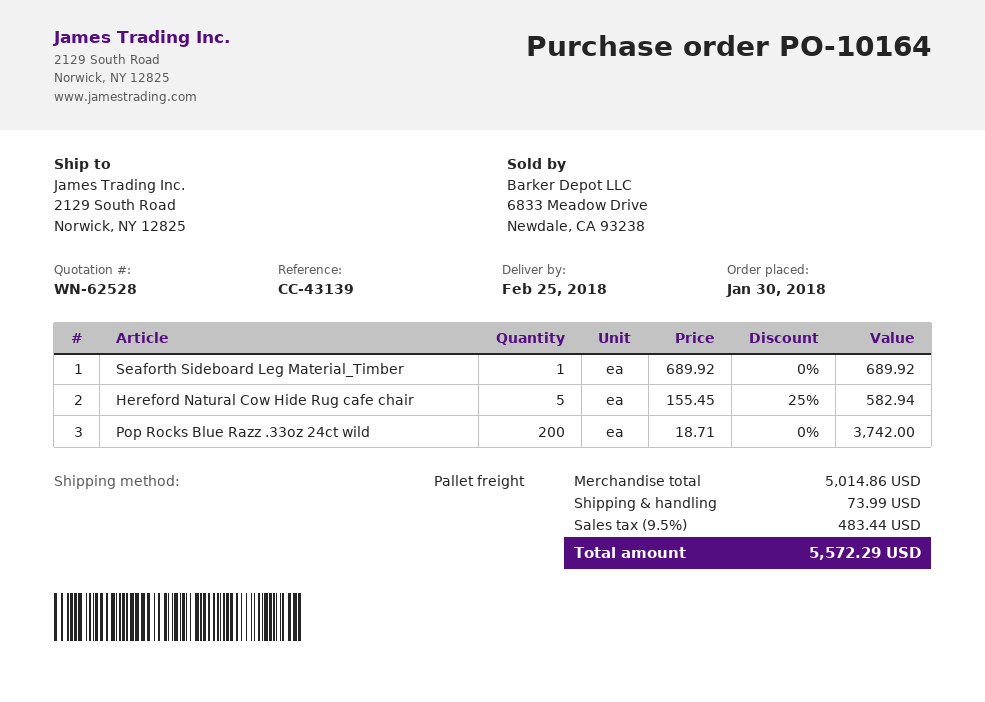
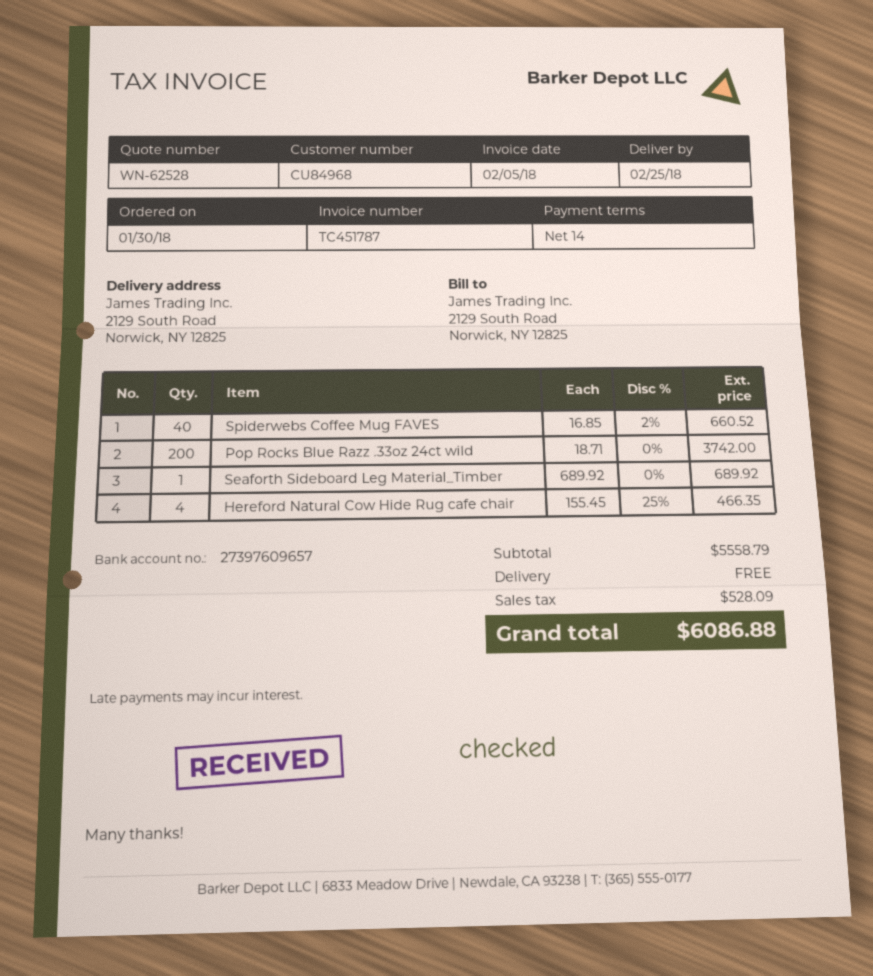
Hereford Natural Cow Hide Rug cafe chair: 5 x 155.45 - 25% = 582.94 -> 4 x 155.45 - 25% = 466.35
Spiderwebs Coffee Mug FAVES: none -> 40 x 16.85 - 2% = 660.52
subtotal: 5014.86 -> 5558.79
shipping: 73.99 -> 0.00
tax: 483.44 -> 528.09
total: 5572.29 -> 6086.88

